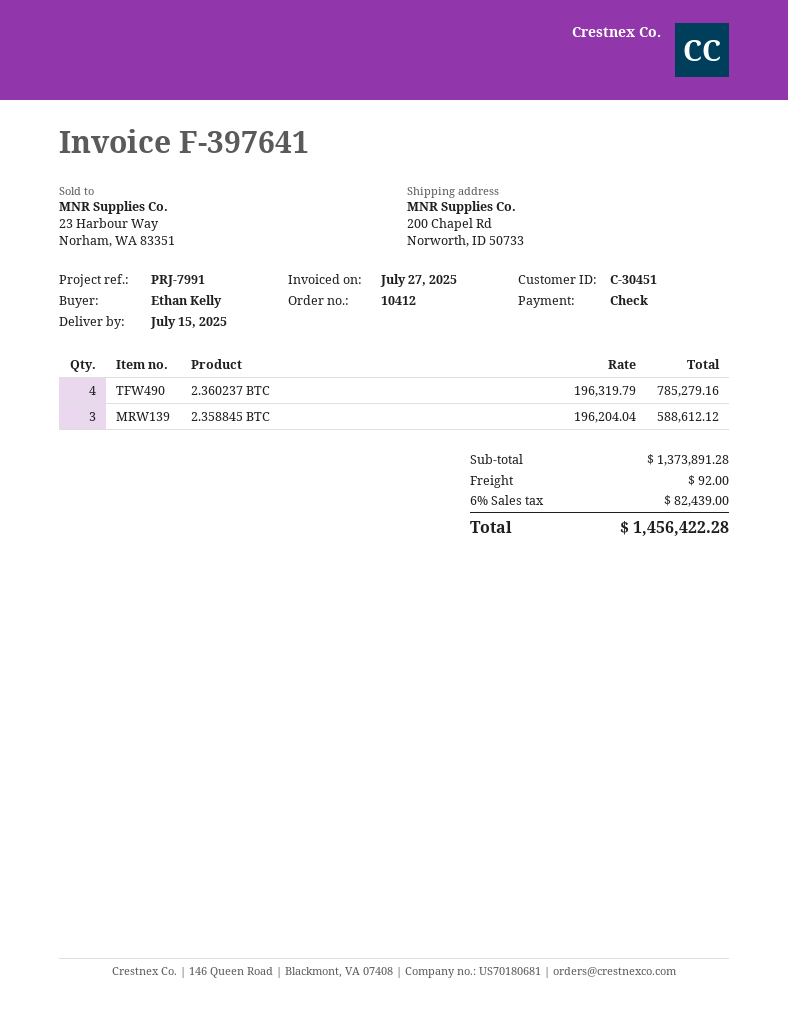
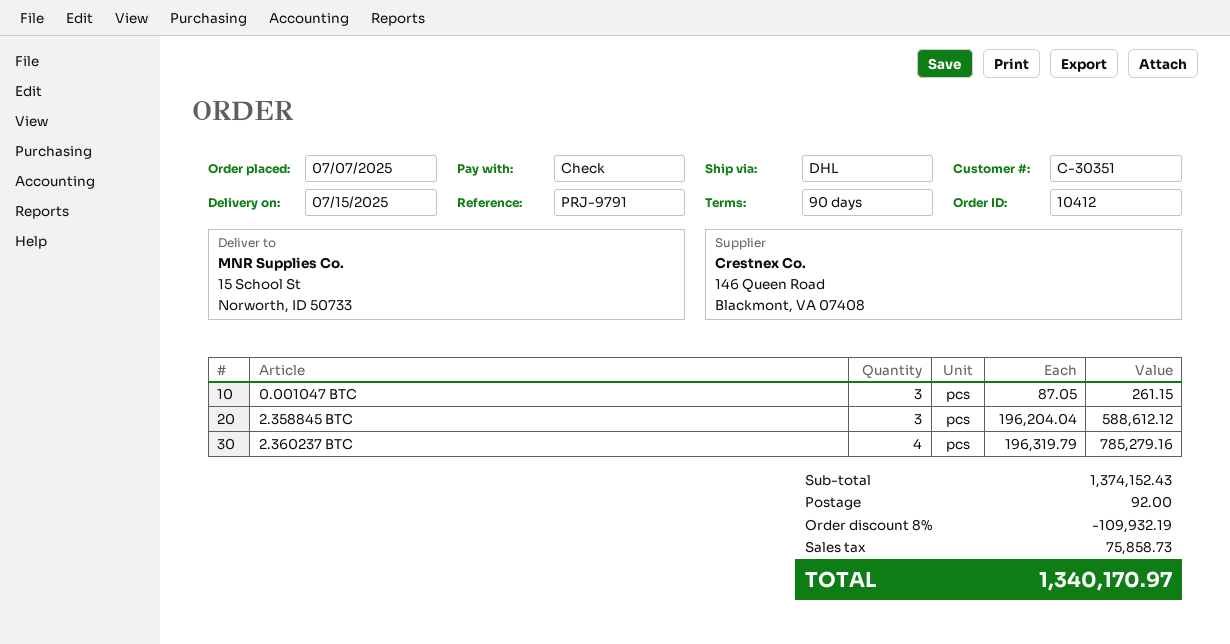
customer number: C-30451 -> C-30351
reference: PRJ-7991 -> PRJ-9791
ship to: 200 Chapel Rd, Norworth, ID 50733 -> 15 School St, Norworth, ID 50733
0.001047 BTC: none -> 3 x 87.05 = 261.15
subtotal: 1373891.28 -> 1374152.43
discount: none -> 8% = 109932.19
tax: 82439.00 -> 75858.73
total: 1456422.28 -> 1340170.97

